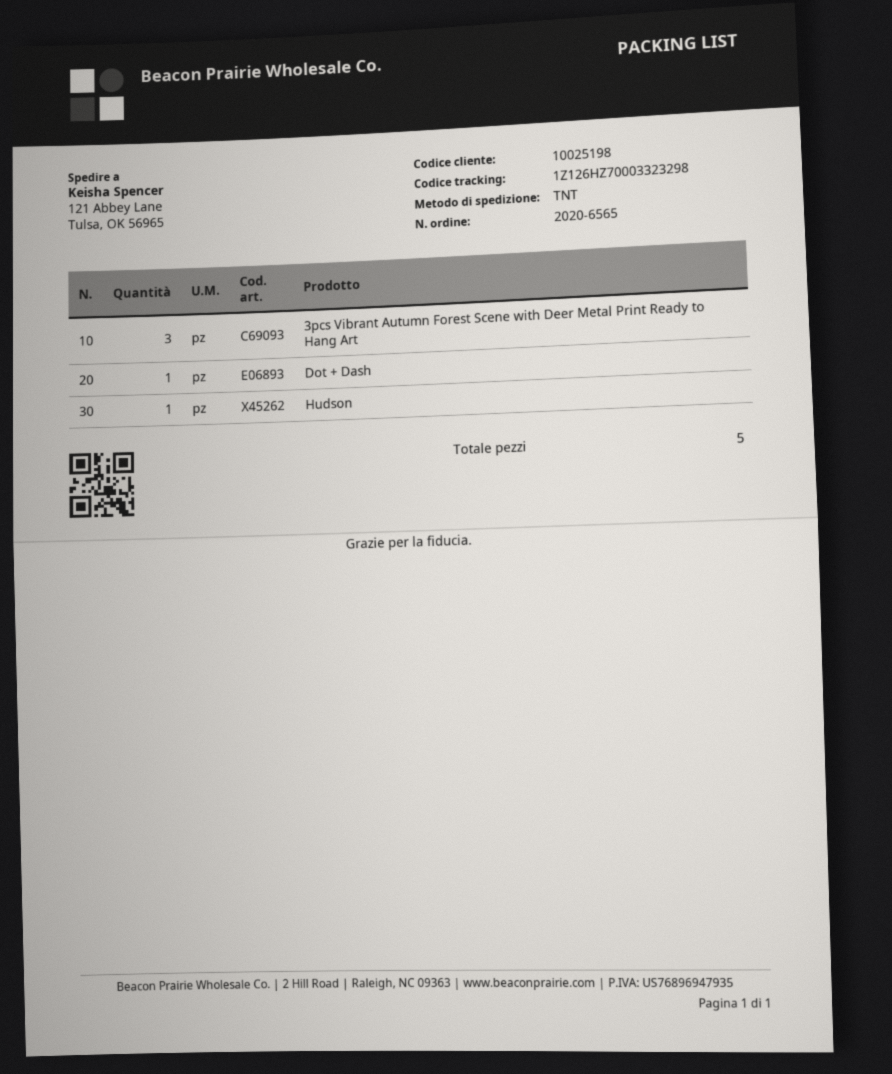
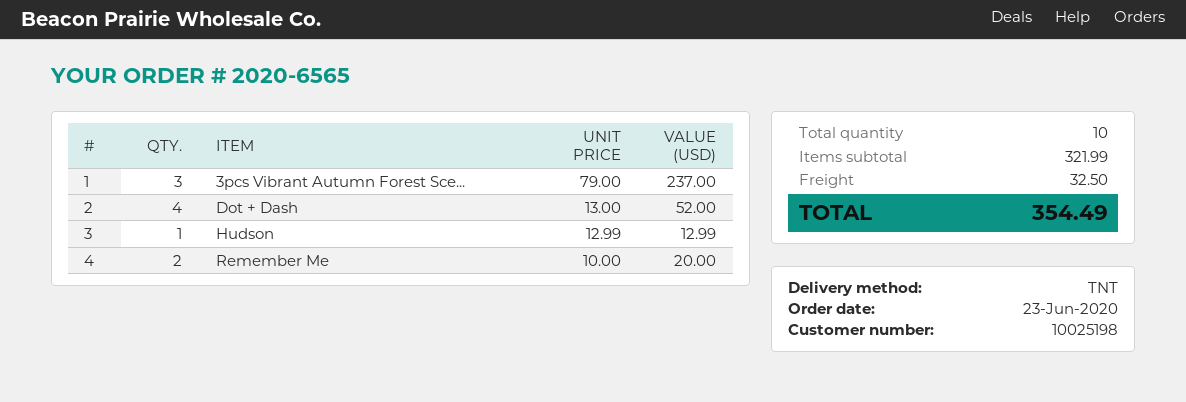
Dot + Dash: 1 -> 4
Remember Me: none -> 2
total quantity: 5 -> 10

